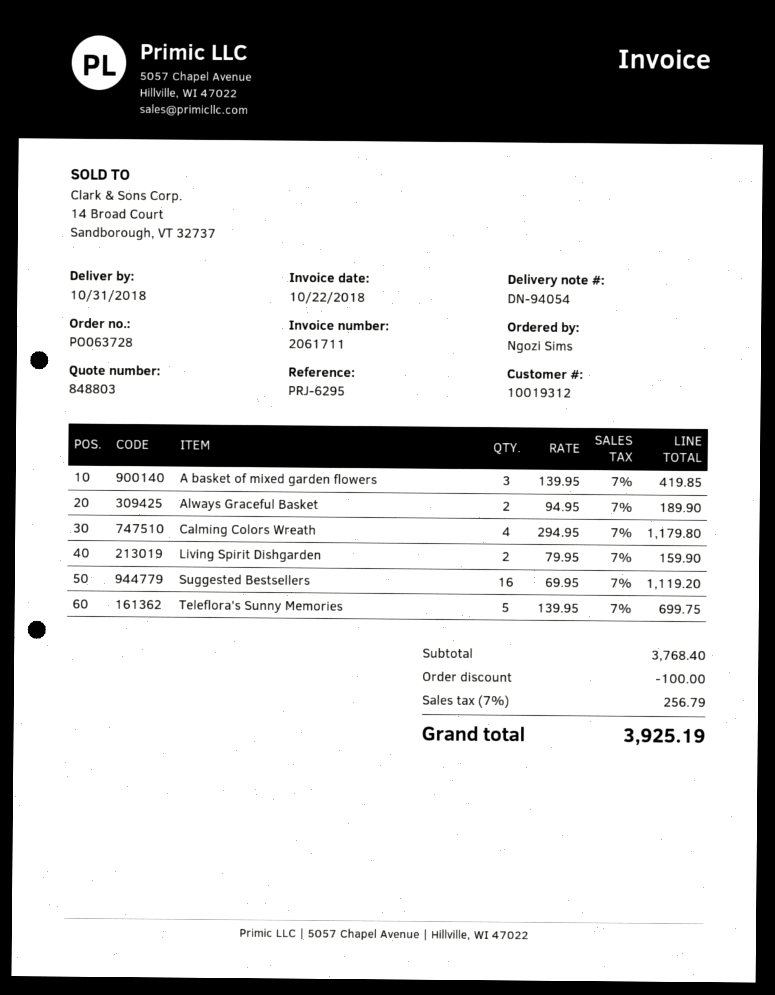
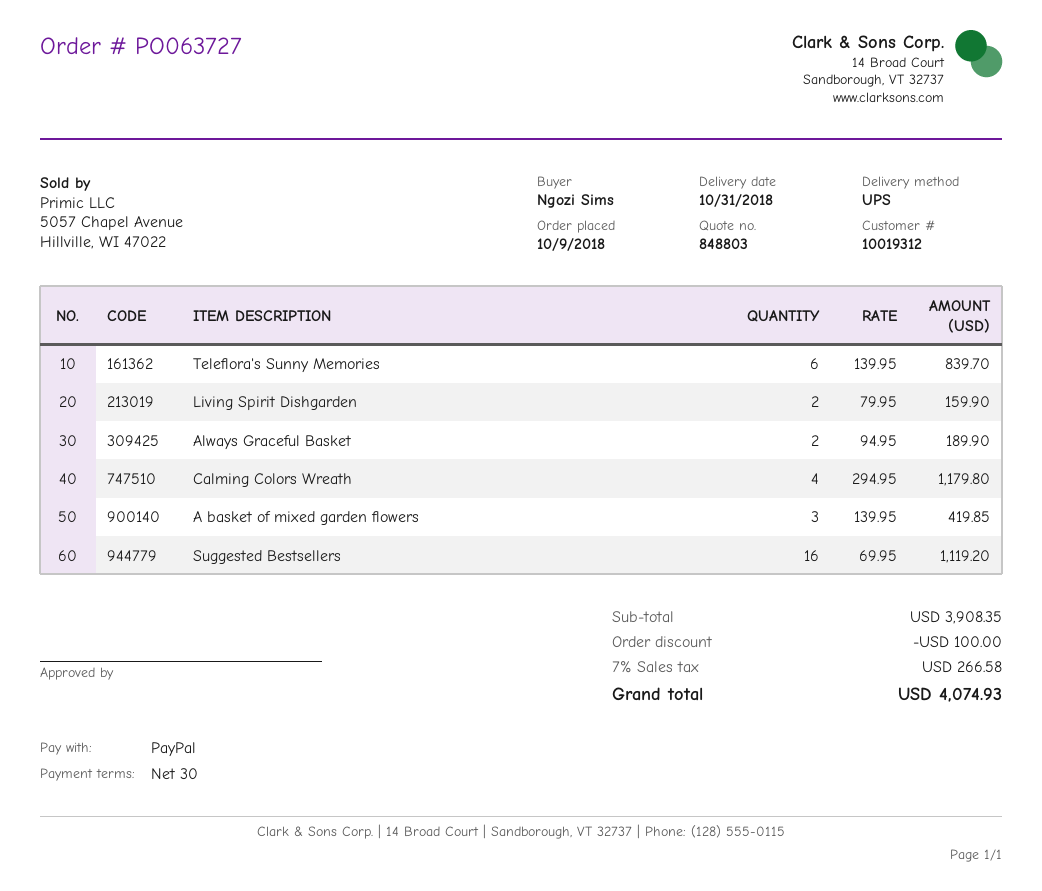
order number: PO063728 -> PO063727
Teleflora's Sunny Memories: 5 x 139.95 = 699.75 -> 6 x 139.95 = 839.70
subtotal: 3768.40 -> 3908.35
tax: 7% = 256.79 -> 7% = 266.58
total: 3925.19 -> 4074.93

